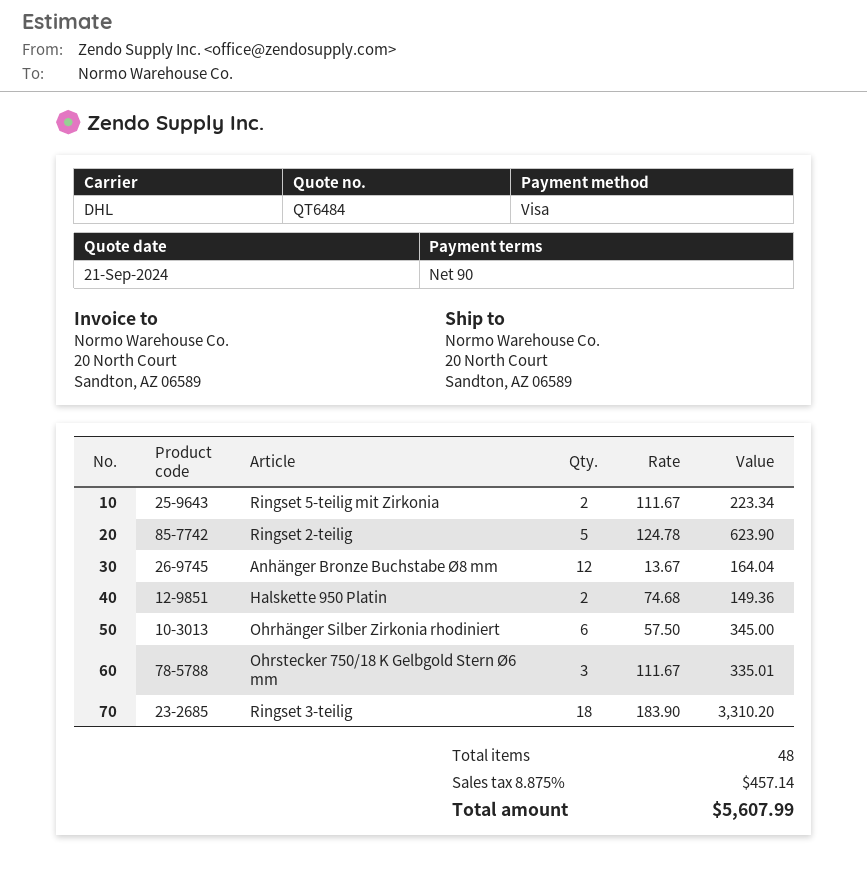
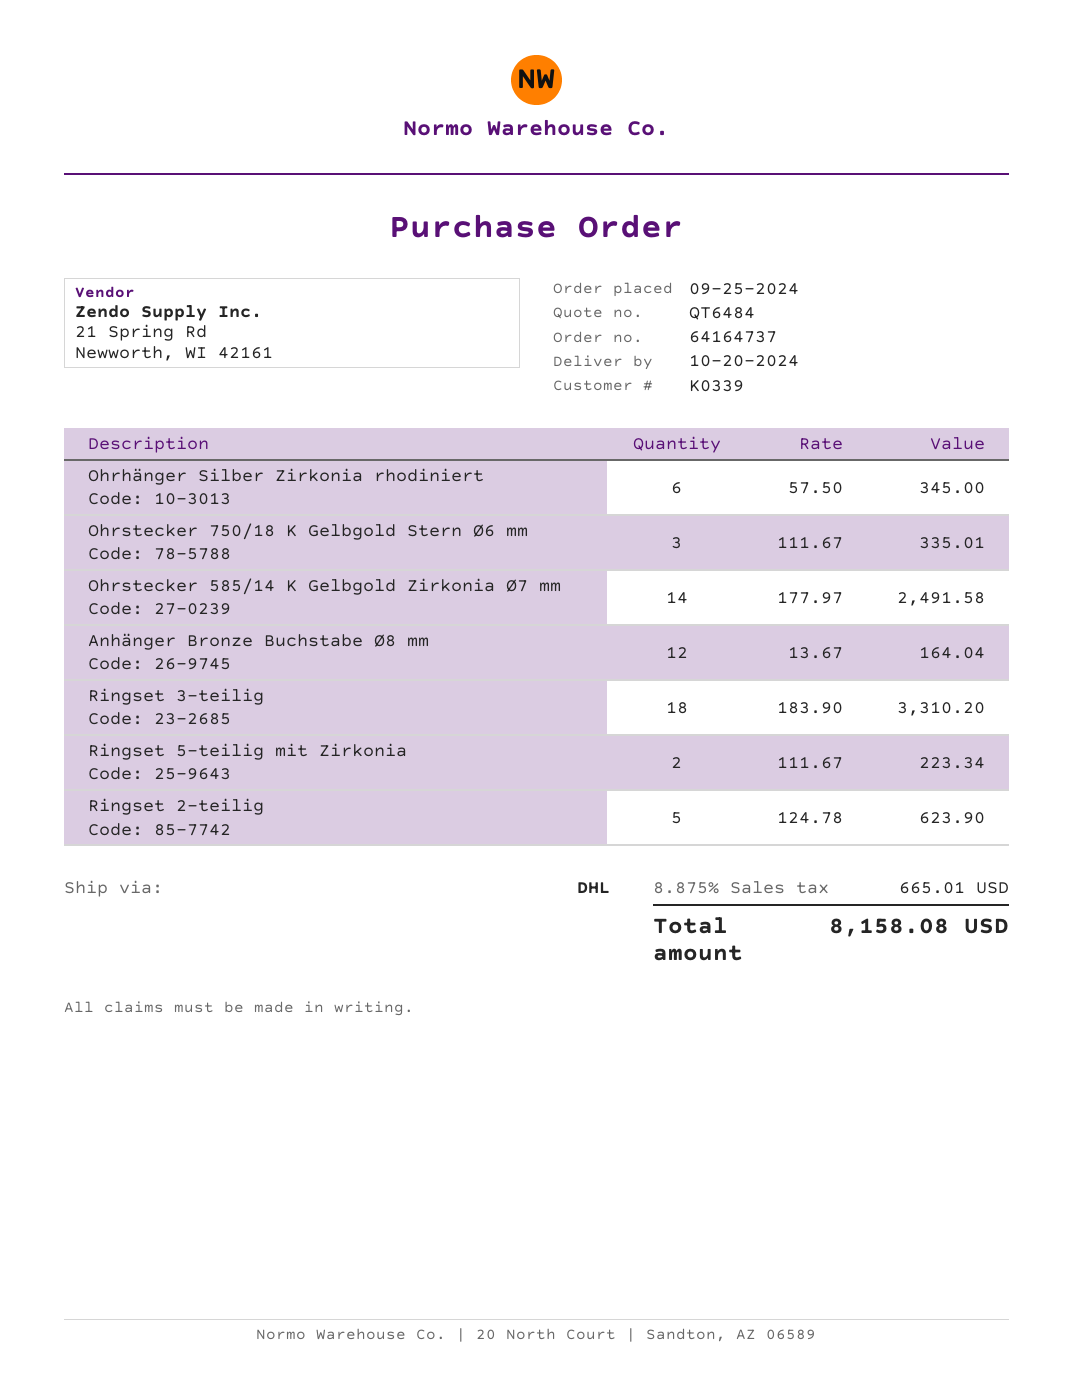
Halskette 950 Platin: 2 x 74.68 = 149.36 -> none
Ohrstecker 585/14 K Gelbgold Zirkonia Ø7 mm: none -> 14 x 177.97 = 2491.58
tax: 8.875% = 457.14 -> 8.875% = 665.01
total: 5607.99 -> 8158.08

